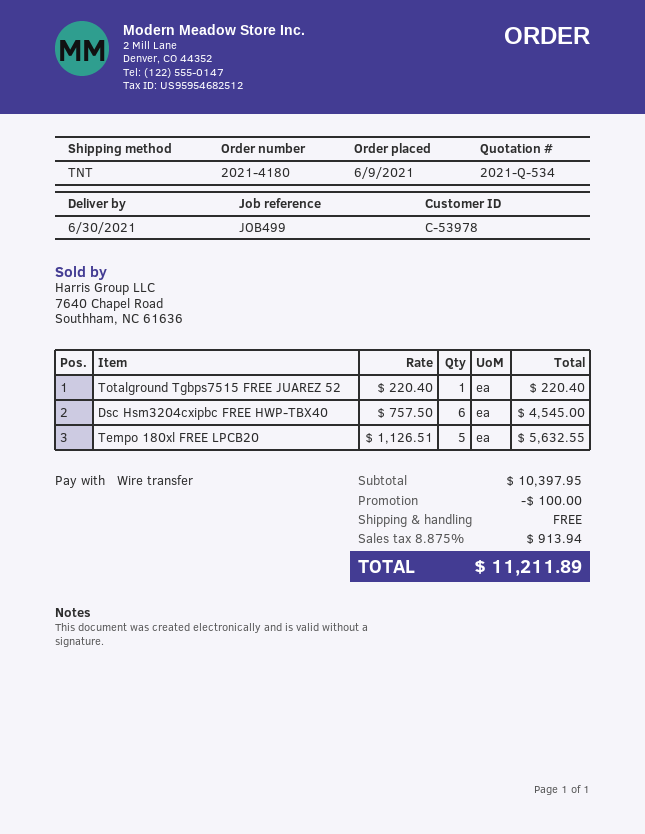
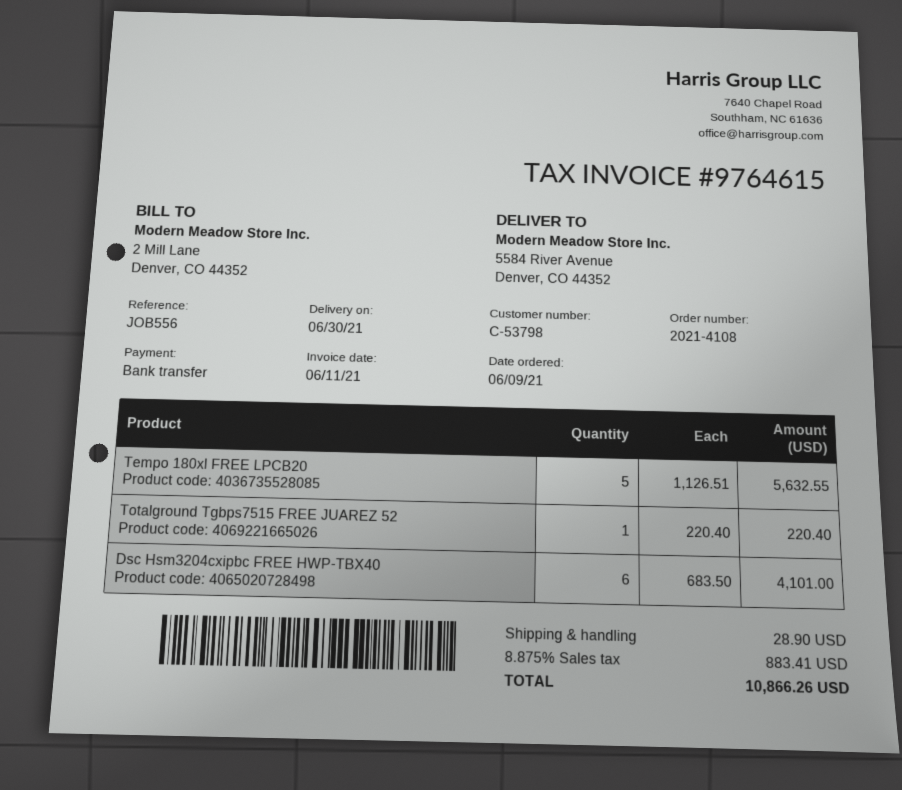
order number: 2021-4180 -> 2021-4108
customer number: C-53978 -> C-53798
reference: JOB499 -> JOB556
Dsc Hsm3204cxipbc FREE HWP-TBX40: 6 x 757.50 = 4545.00 -> 6 x 683.50 = 4101.00
discount: 100.00 -> none
shipping: 0.00 -> 28.90
tax: 8.875% = 913.94 -> 8.875% = 883.41
total: 11211.89 -> 10866.26

